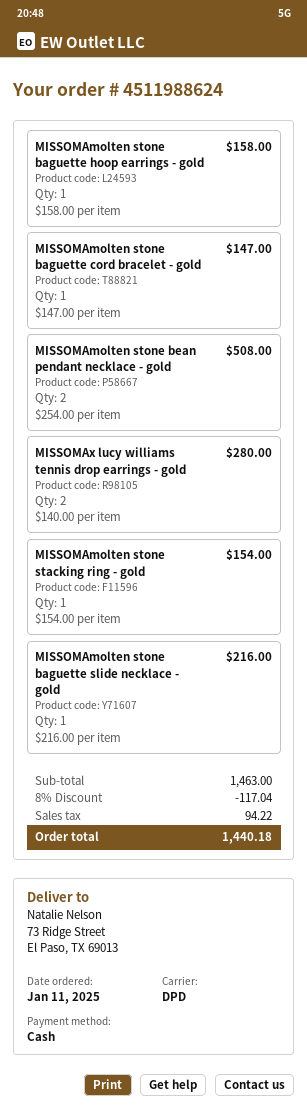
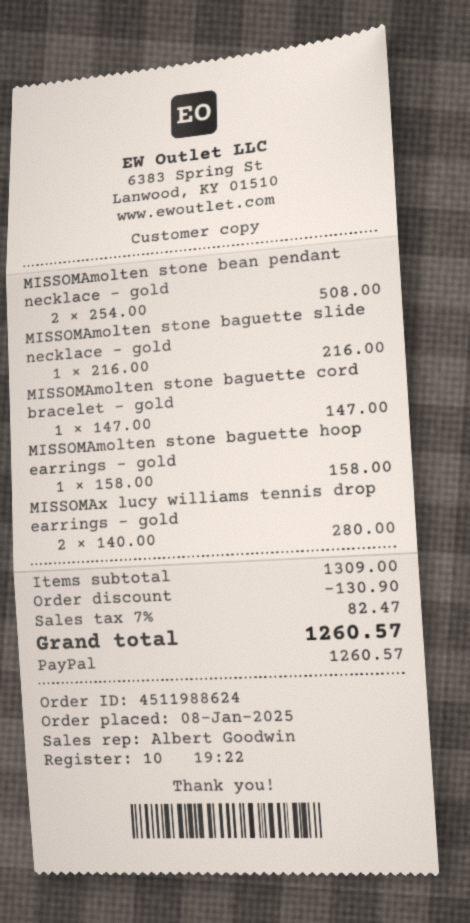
order date: 2025-01-11 -> 2025-01-08
payment method: cash -> PayPal
MISSOMAmolten stone stacking ring - gold: 1 x 154.00 = 154.00 -> none
subtotal: 1463.00 -> 1309.00
discount: 117.04 -> 130.90
tax: 94.22 -> 82.47
total: 1440.18 -> 1260.57

